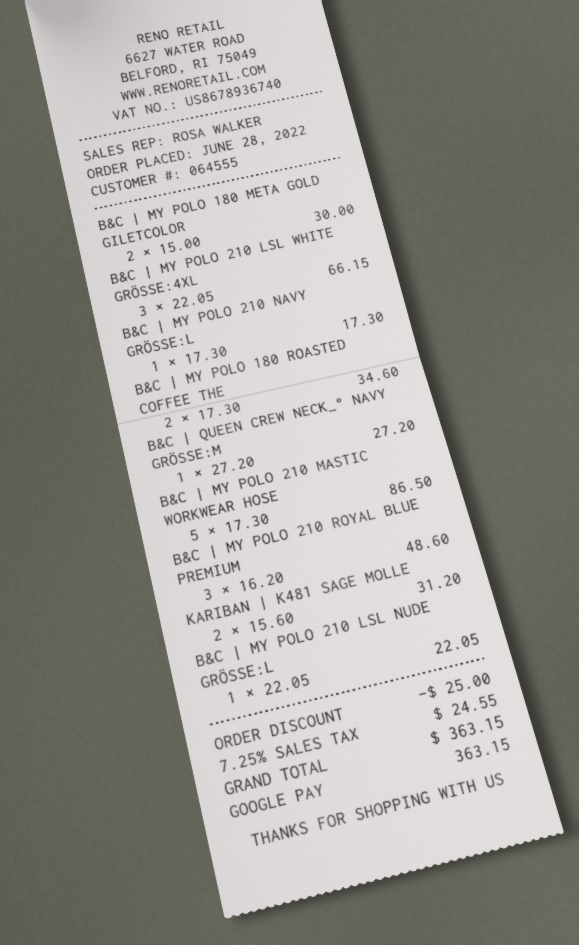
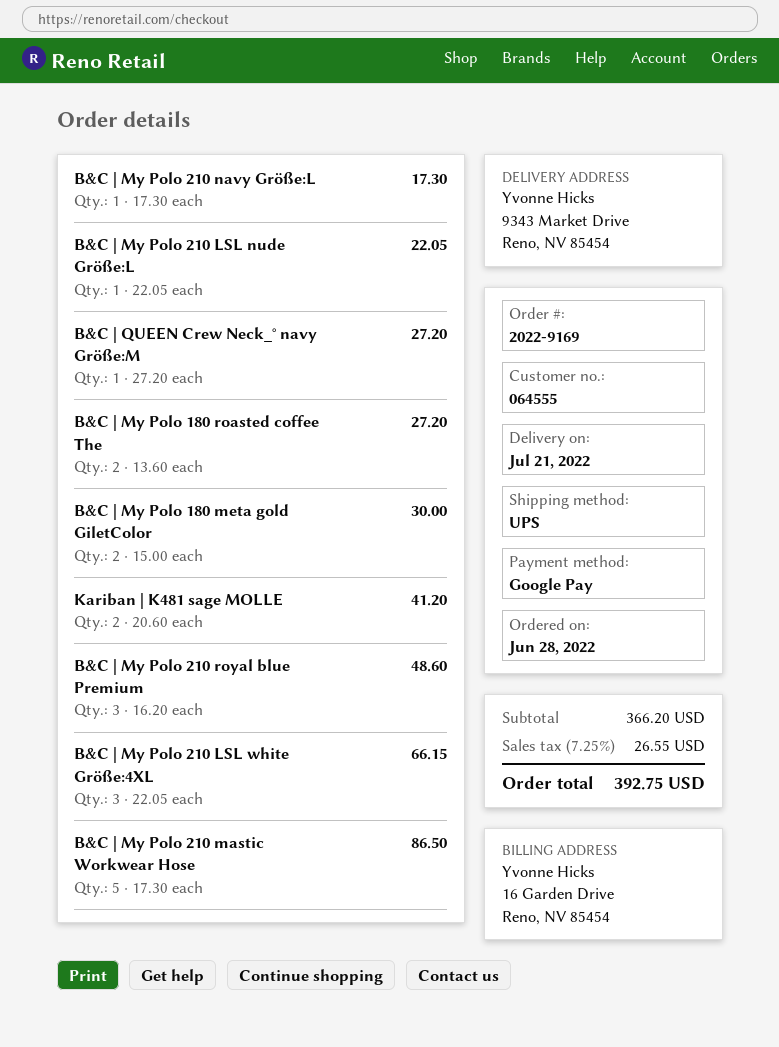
B&C | MY POLO 180 ROASTED COFFEE THE: 2 x 17.30 = 34.60 -> 2 x 13.60 = 27.20
KARIBAN | K481 SAGE MOLLE: 2 x 15.60 = 31.20 -> 2 x 20.60 = 41.20
discount: 25.00 -> none
tax: 7.25% = 24.55 -> 7.25% = 26.55
total: 363.15 -> 392.75

